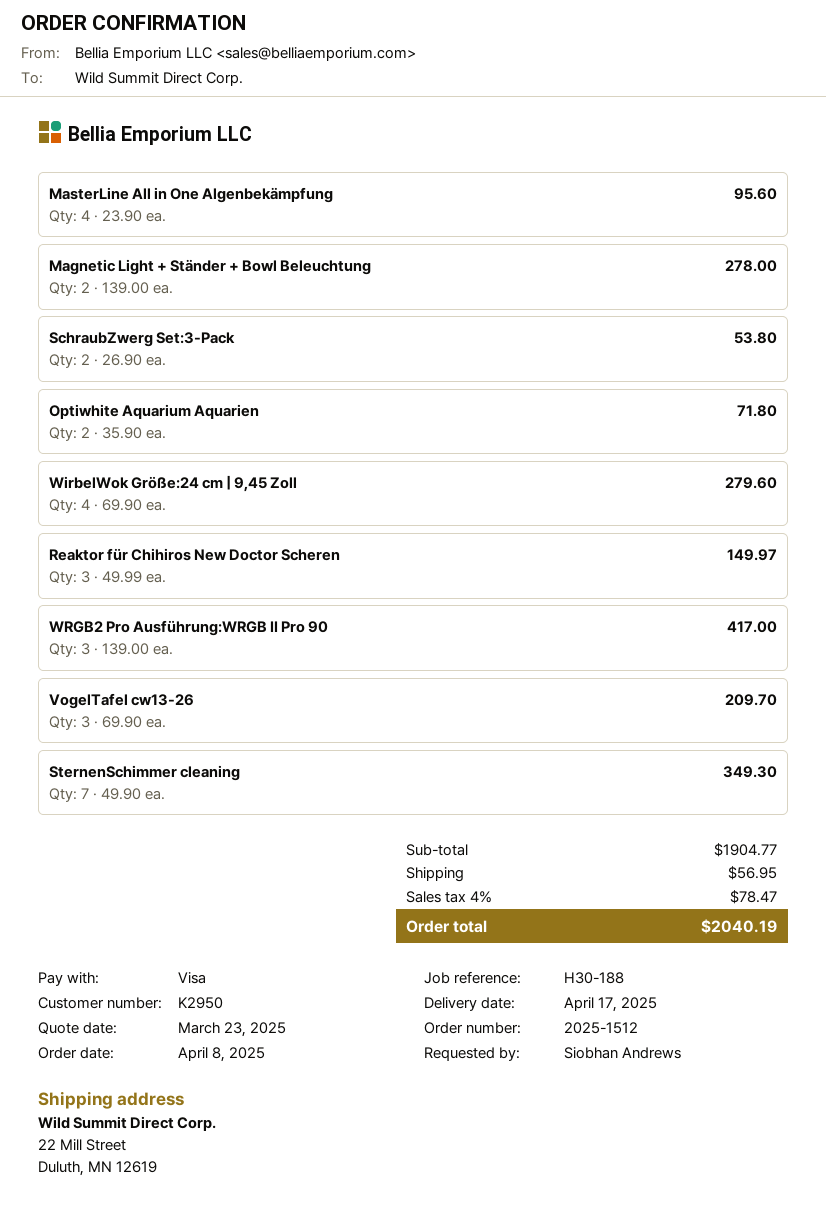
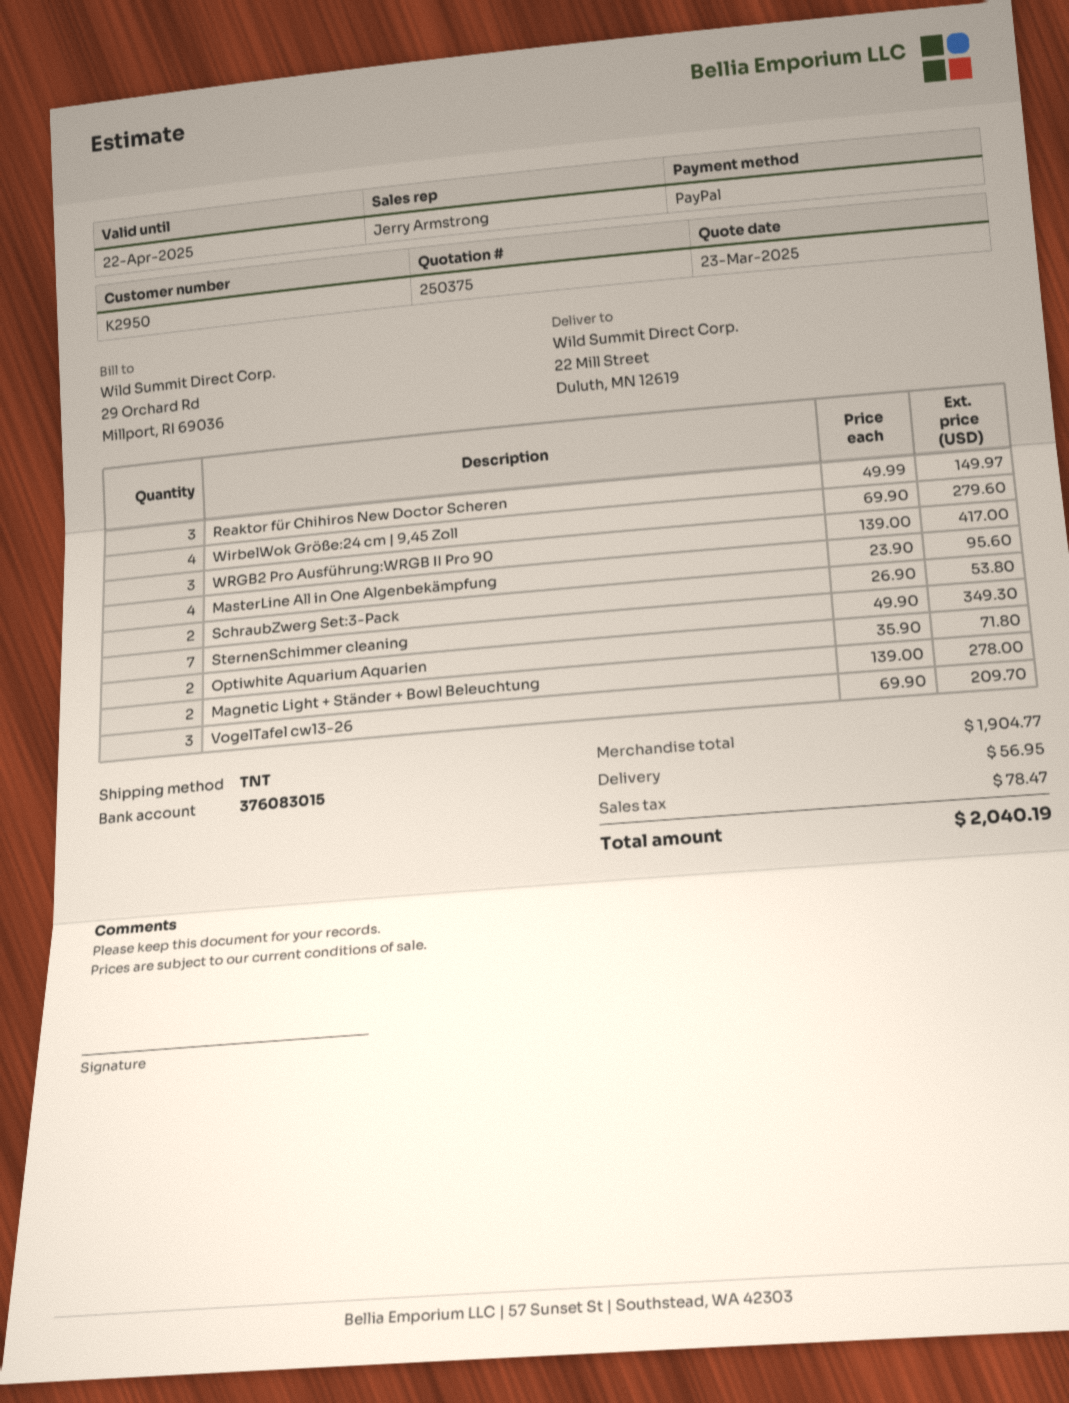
payment method: Visa -> PayPal

